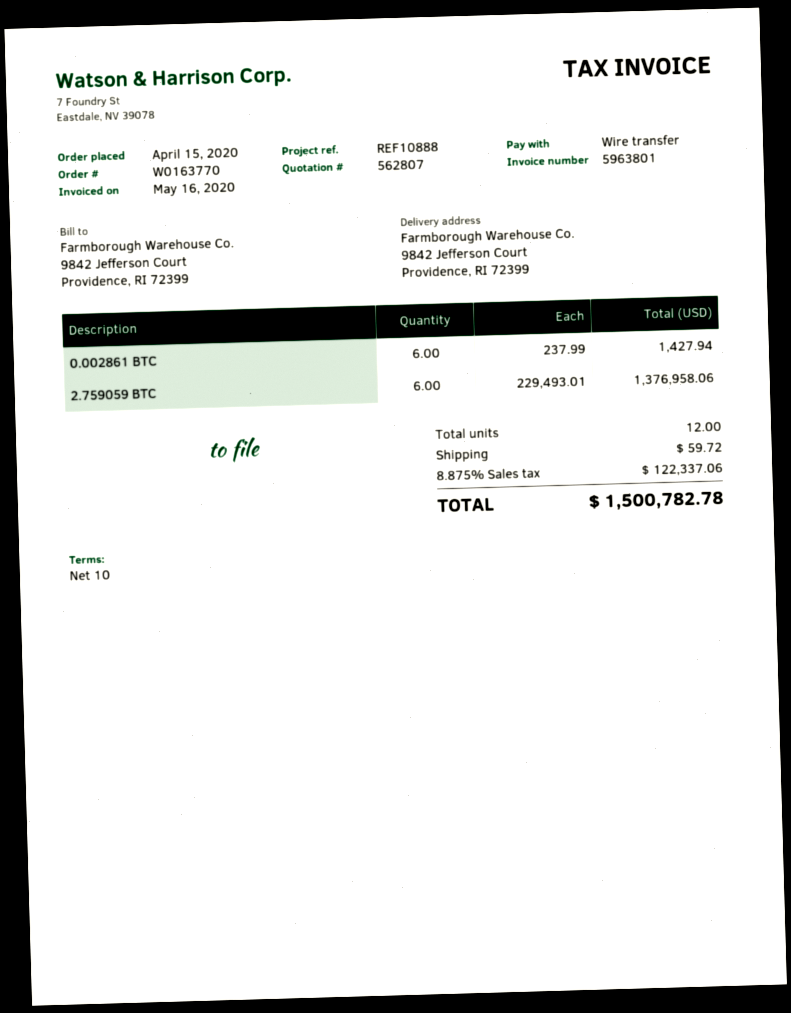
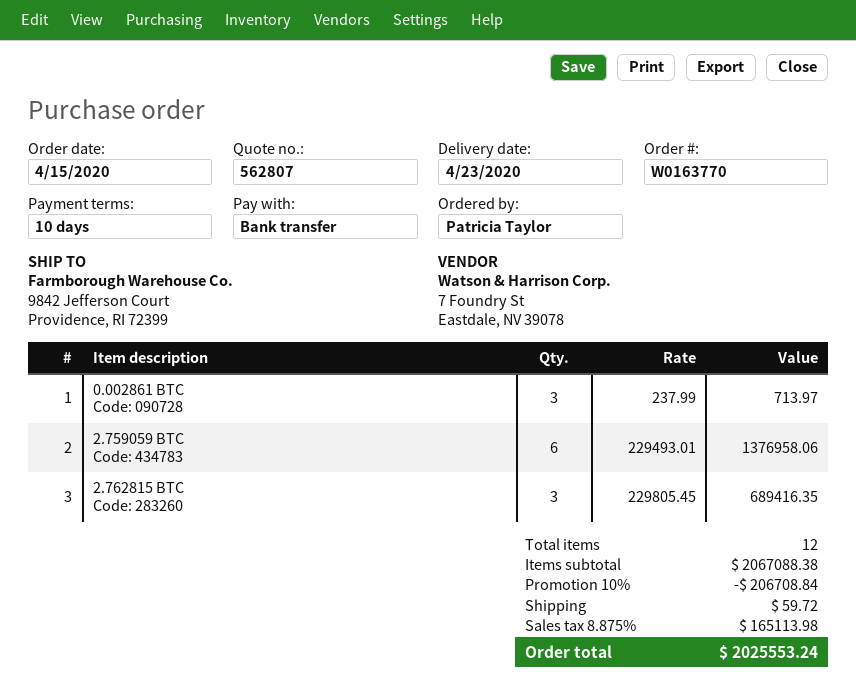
0.002861 BTC: 6 x 237.99 = 1427.94 -> 3 x 237.99 = 713.97
2.762815 BTC: none -> 3 x 229805.45 = 689416.35
discount: none -> 10% = 206708.84
tax: 8.875% = 122337.06 -> 8.875% = 165113.98
total: 1500782.78 -> 2025553.24

